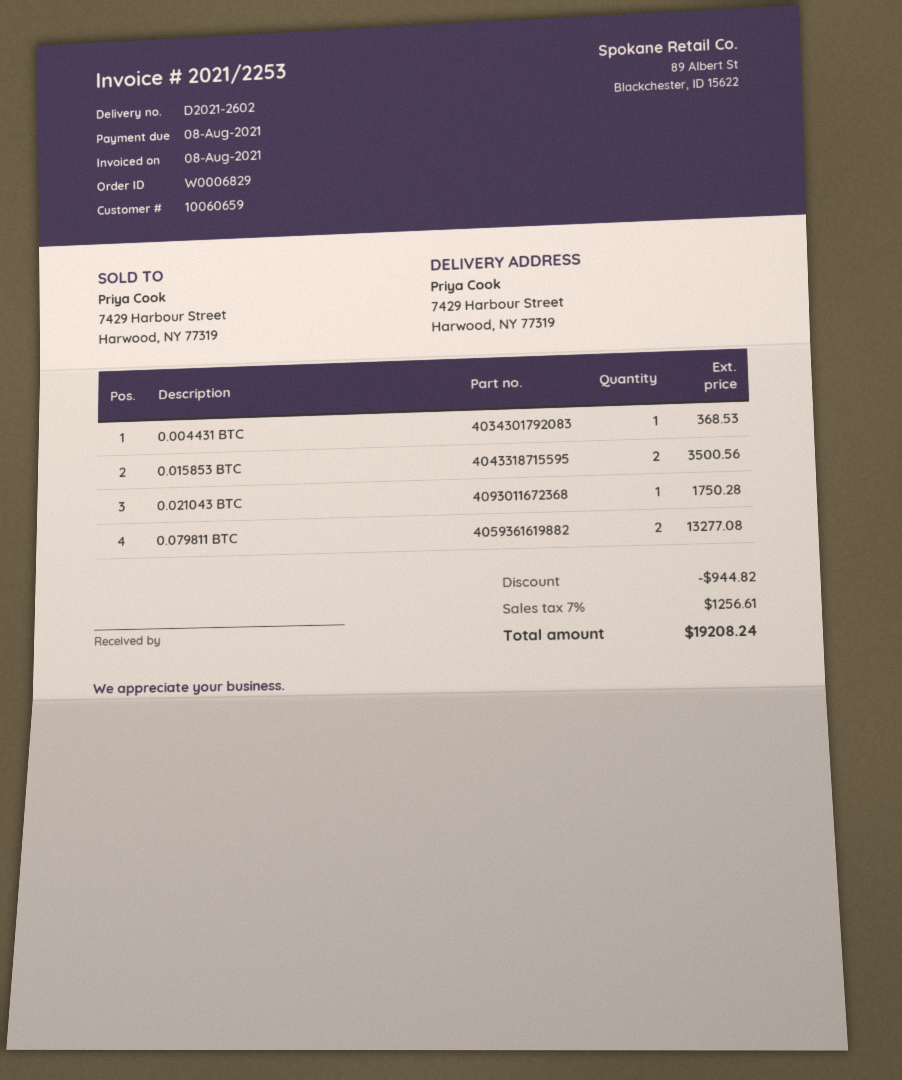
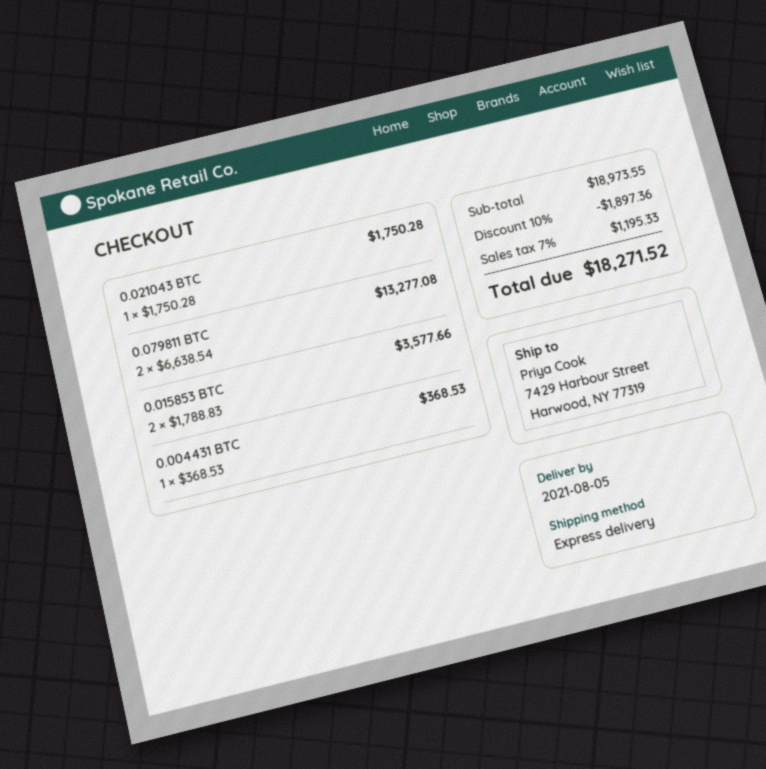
0.015853 BTC: 2 for 3500.56 -> 2 for 3577.66
discount: 944.82 -> 1897.36
tax: 7% = 1256.61 -> 7% = 1195.33
total: 19208.24 -> 18271.52

